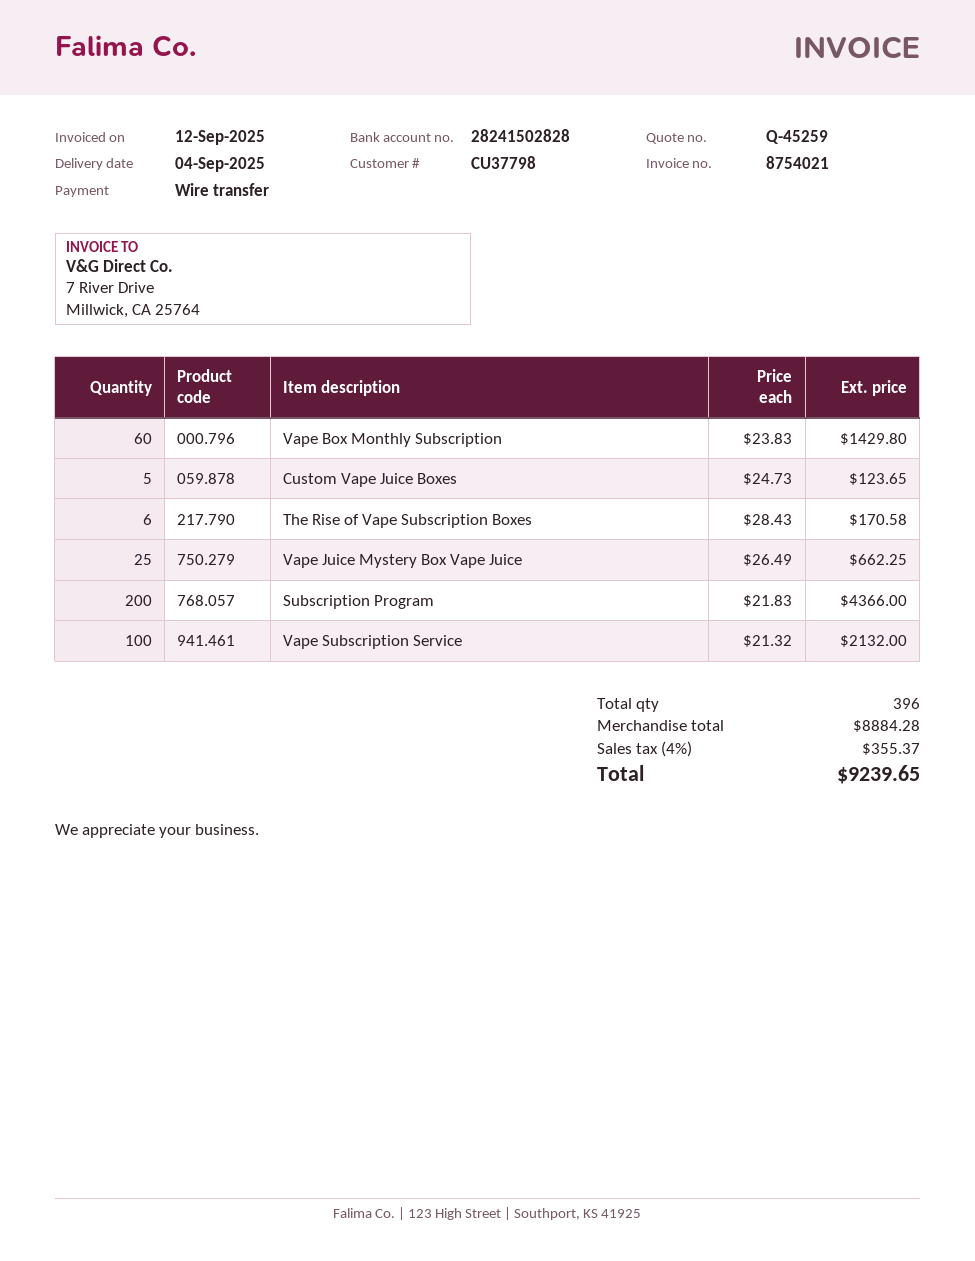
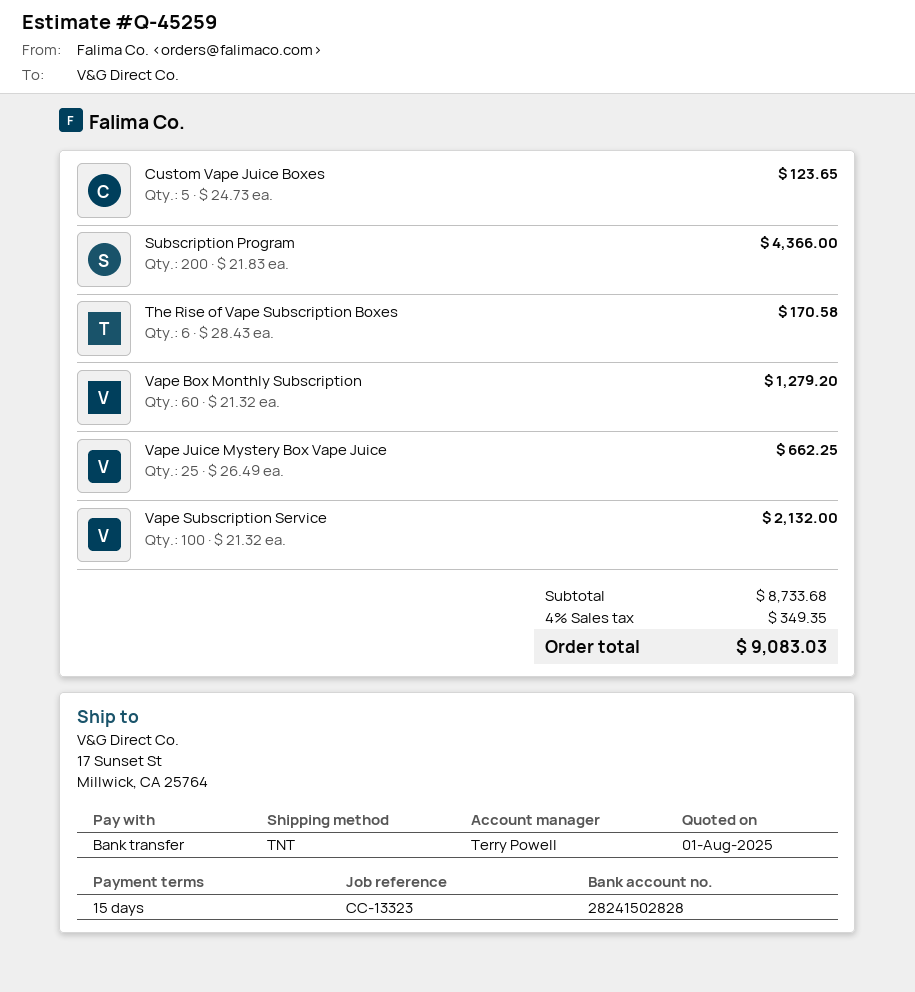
Vape Box Monthly Subscription: 60 x 23.83 = 1429.80 -> 60 x 21.32 = 1279.20
subtotal: 8884.28 -> 8733.68
tax: 4% = 355.37 -> 4% = 349.35
total: 9239.65 -> 9083.03

